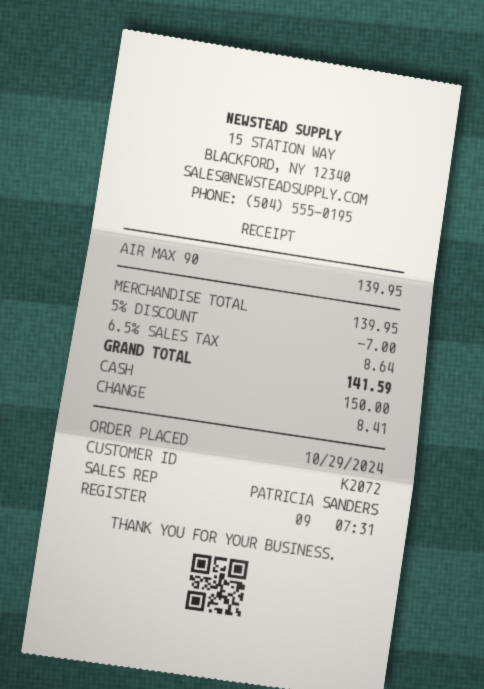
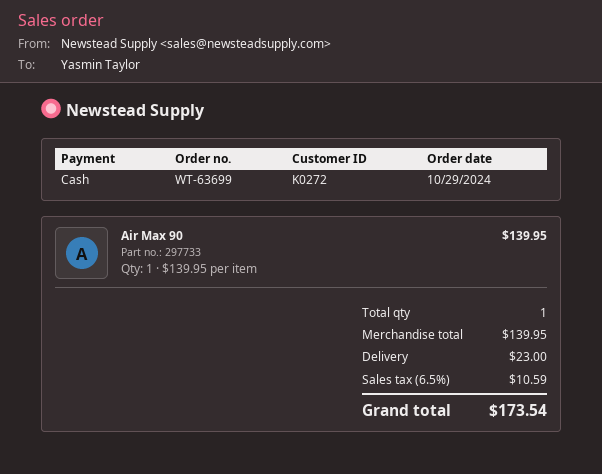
customer number: K2072 -> K0272
discount: 5% = 7.00 -> none
shipping: none -> 23.00
tax: 6.5% = 8.64 -> 6.5% = 10.59
total: 141.59 -> 173.54

